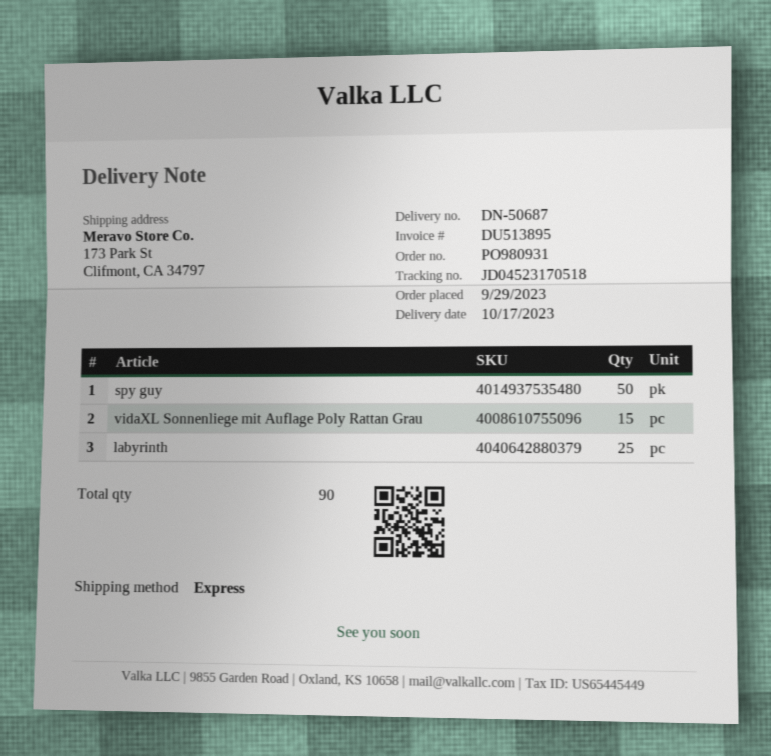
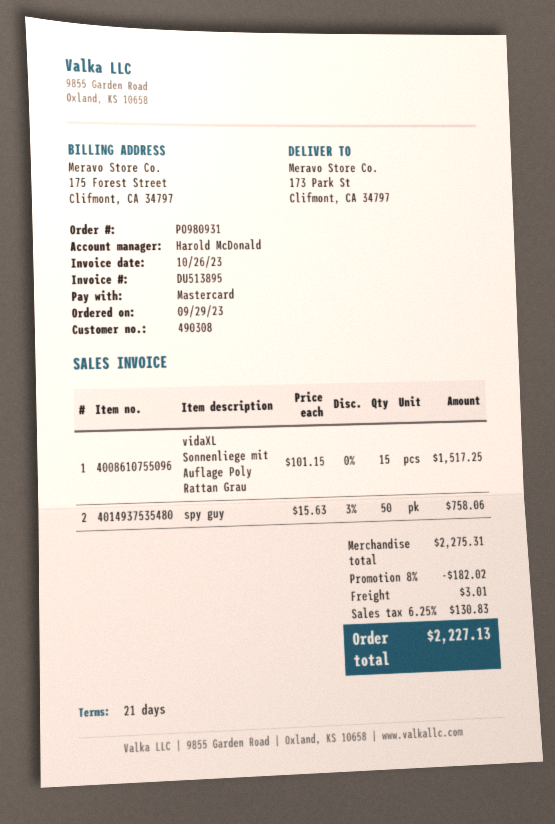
labyrinth: 25 -> none

